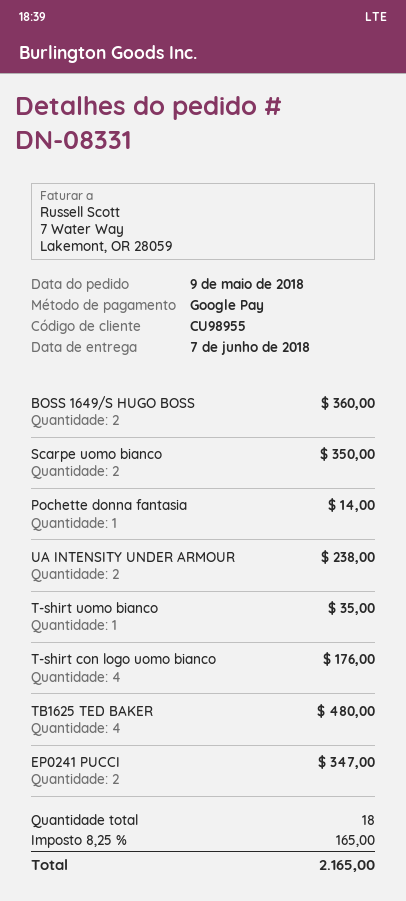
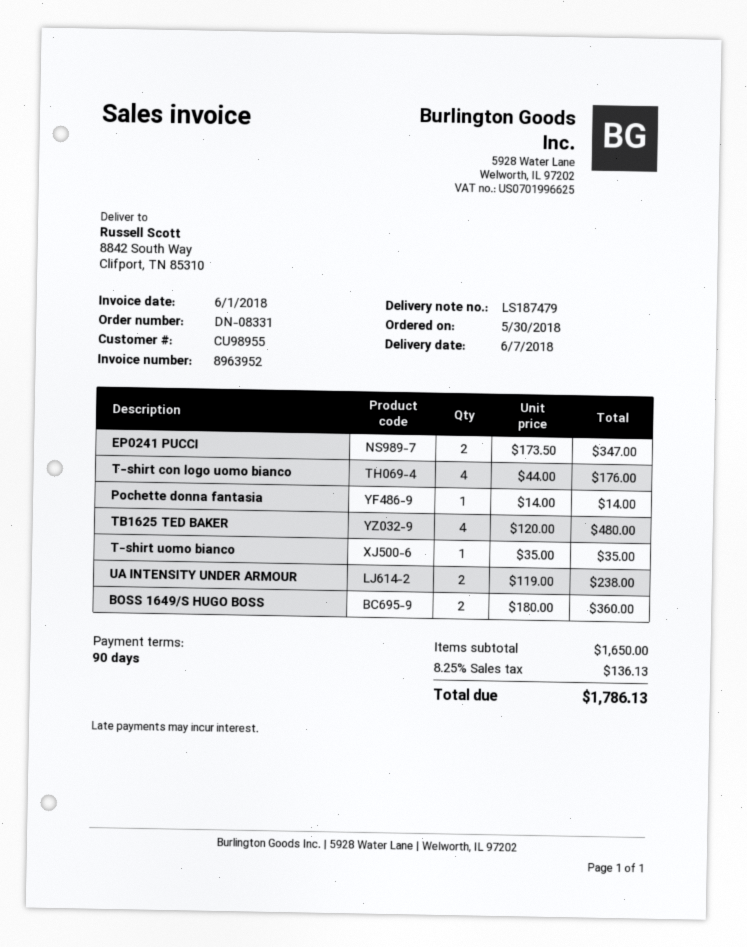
order date: 2018-05-09 -> 2018-05-30
Scarpe uomo bianco: 2 for 350.00 -> none
tax: 8.25% = 165.00 -> 8.25% = 136.13
total: 2165.00 -> 1786.13

